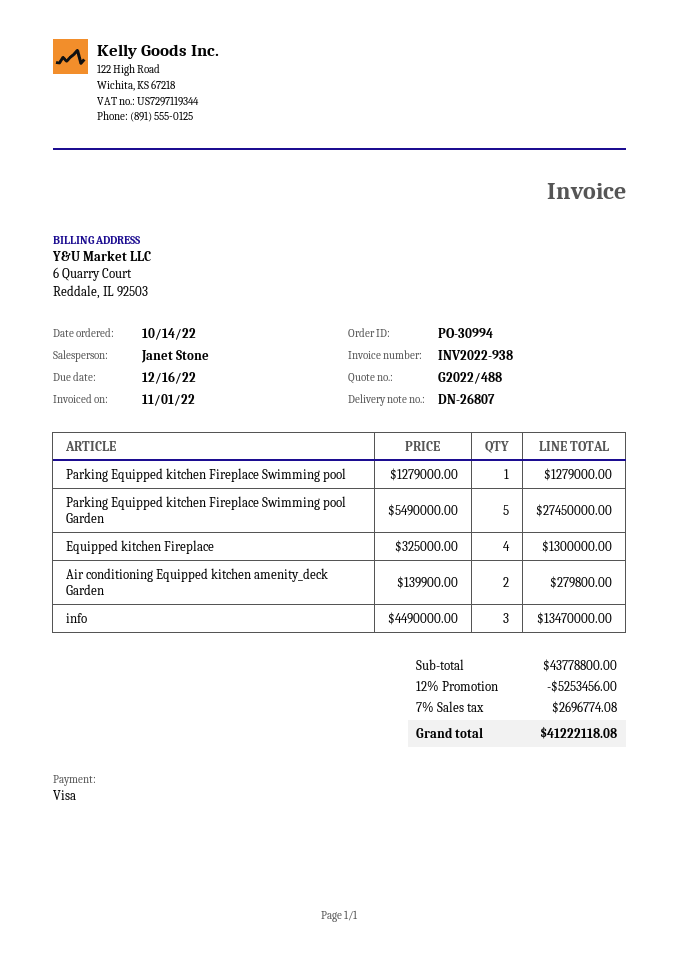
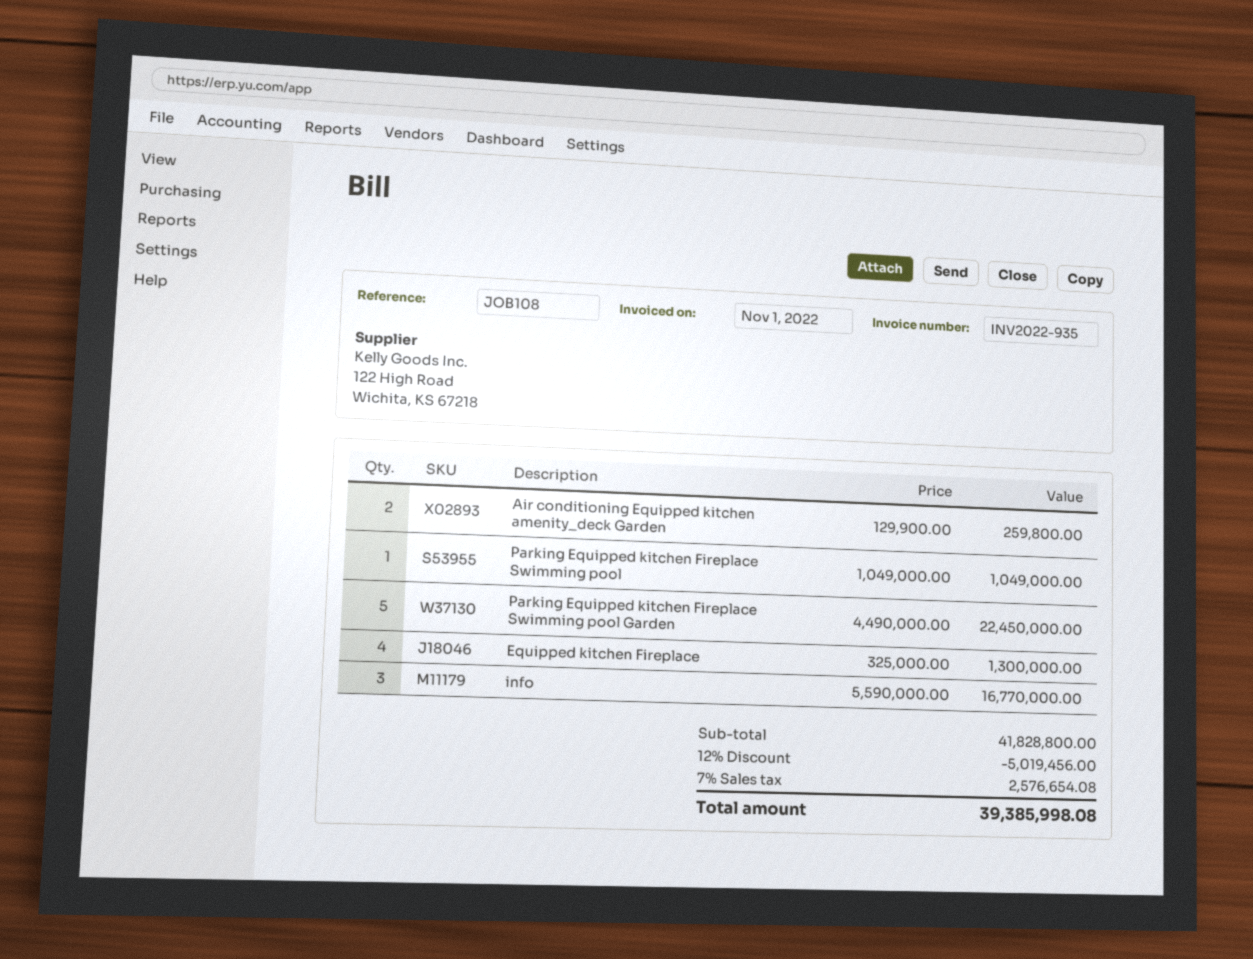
invoice number: INV2022-938 -> INV2022-935
Parking Equipped kitchen Fireplace Swimming pool: 1 x 1279000.00 = 1279000.00 -> 1 x 1049000.00 = 1049000.00
Parking Equipped kitchen Fireplace Swimming pool Garden: 5 x 5490000.00 = 27450000.00 -> 5 x 4490000.00 = 22450000.00
Air conditioning Equipped kitchen amenity_deck Garden: 2 x 139900.00 = 279800.00 -> 2 x 129900.00 = 259800.00
info: 3 x 4490000.00 = 13470000.00 -> 3 x 5590000.00 = 16770000.00
subtotal: 43778800.00 -> 41828800.00
discount: 12% = 5253456.00 -> 12% = 5019456.00
tax: 7% = 2696774.08 -> 7% = 2576654.08
total: 41222118.08 -> 39385998.08

